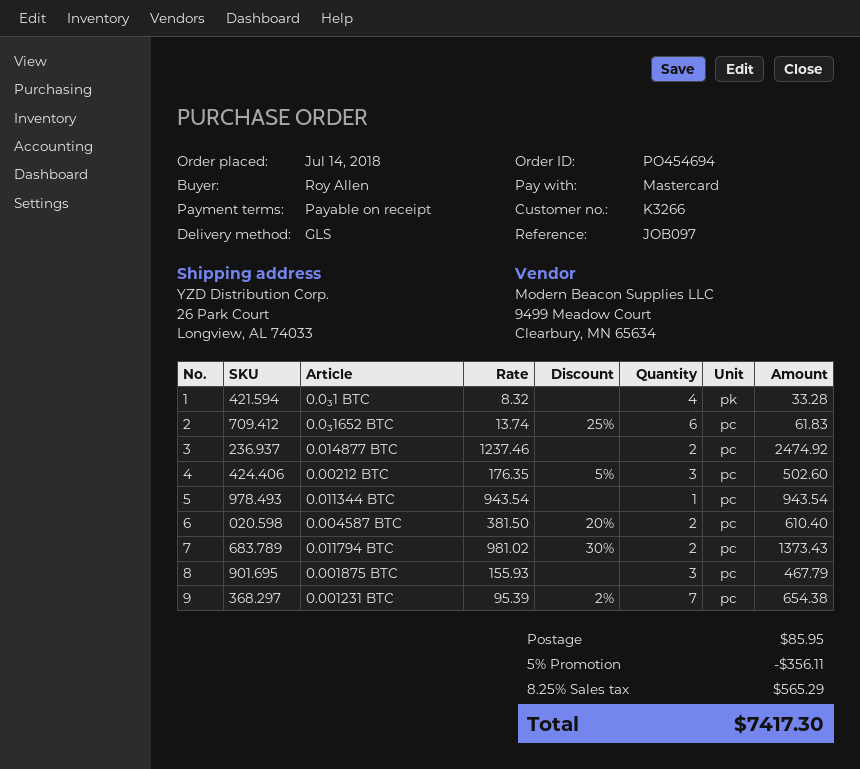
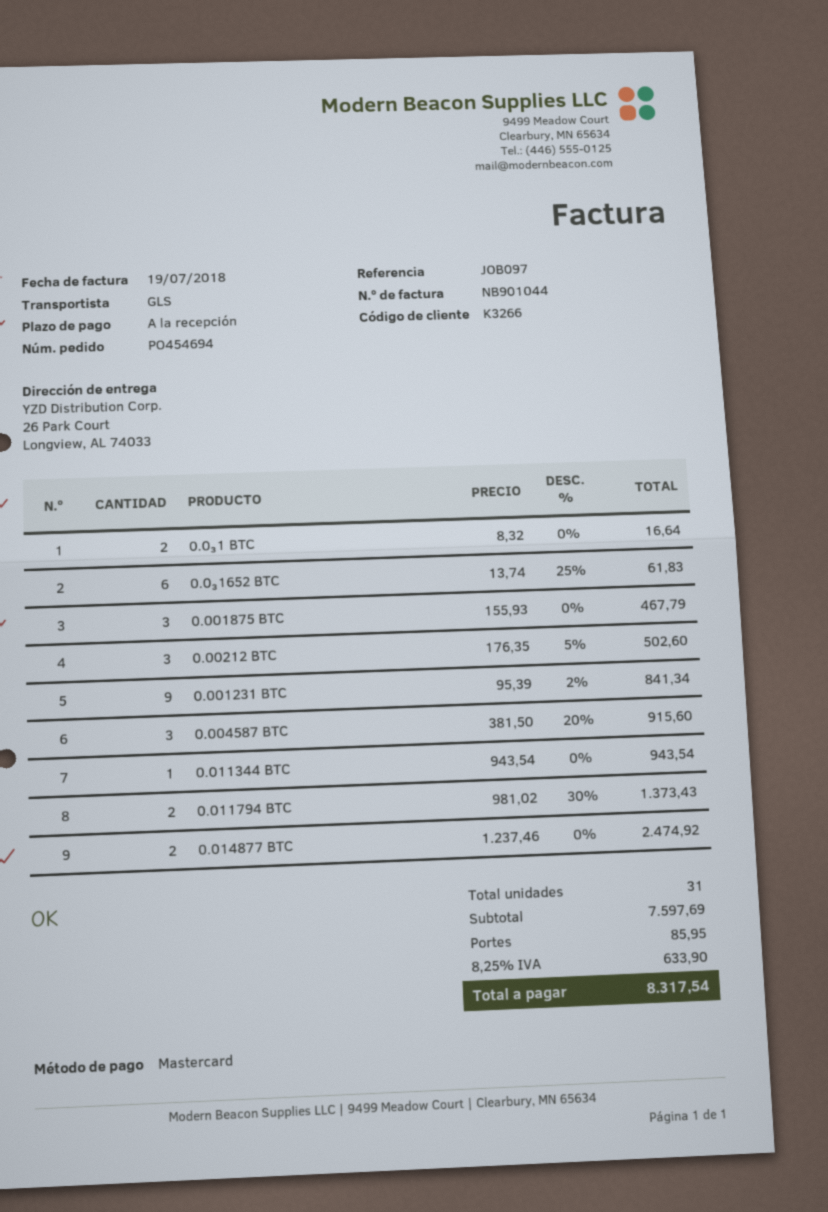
0.0₃1 BTC: 4 x 8.32 = 33.28 -> 2 x 8.32 = 16.64
0.004587 BTC: 2 x 381.50 - 20% = 610.40 -> 3 x 381.50 - 20% = 915.60
0.001231 BTC: 7 x 95.39 - 2% = 654.38 -> 9 x 95.39 - 2% = 841.34
discount: 5% = 356.11 -> none
tax: 8.25% = 565.29 -> 8.25% = 633.90
total: 7417.30 -> 8317.54

